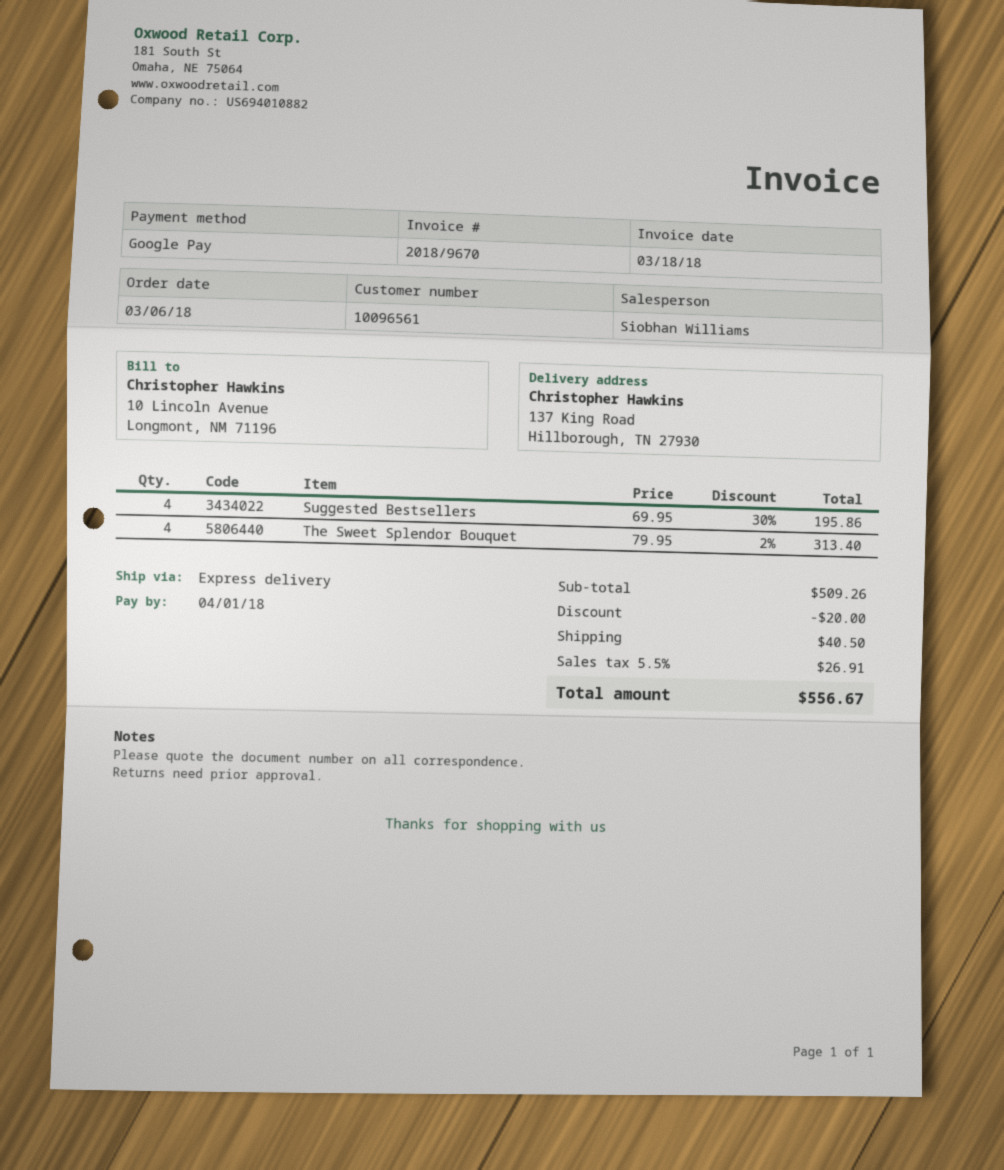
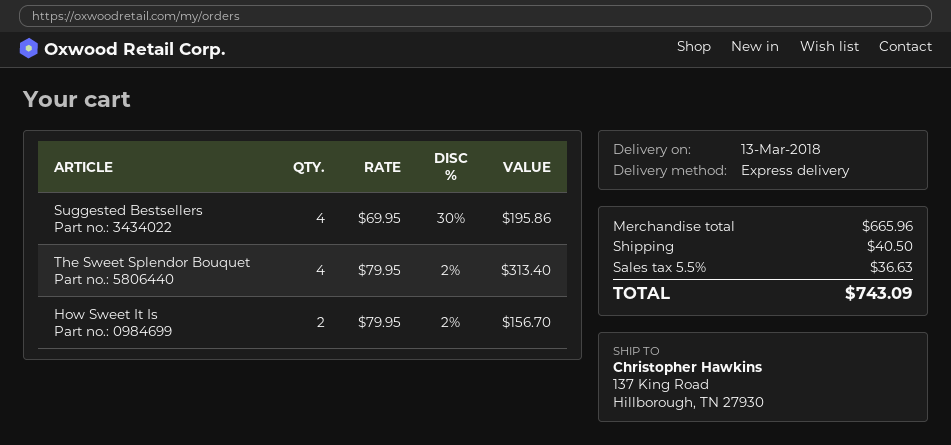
How Sweet It Is: none -> 2 x 79.95 - 2% = 156.70
subtotal: 509.26 -> 665.96
discount: 20.00 -> none
tax: 5.5% = 26.91 -> 5.5% = 36.63
total: 556.67 -> 743.09

